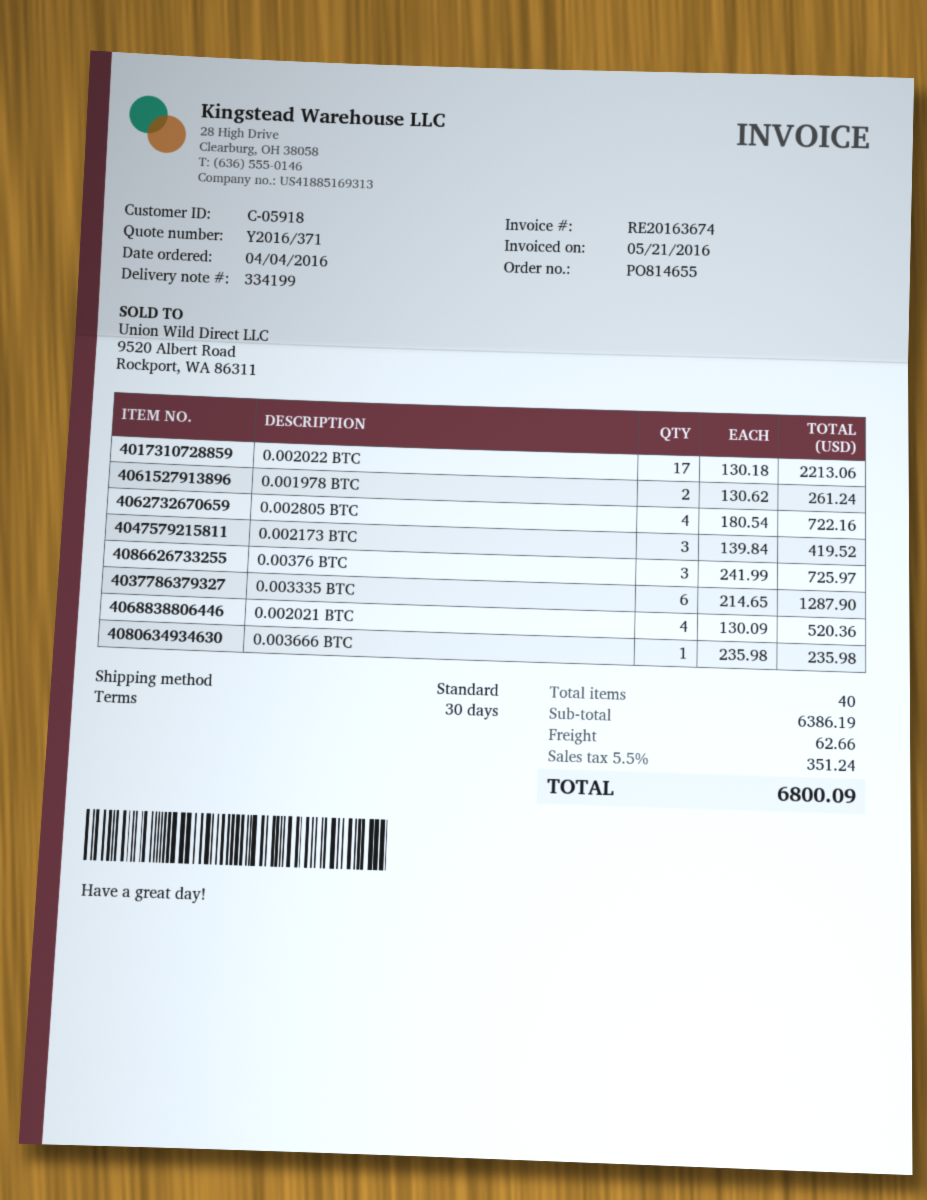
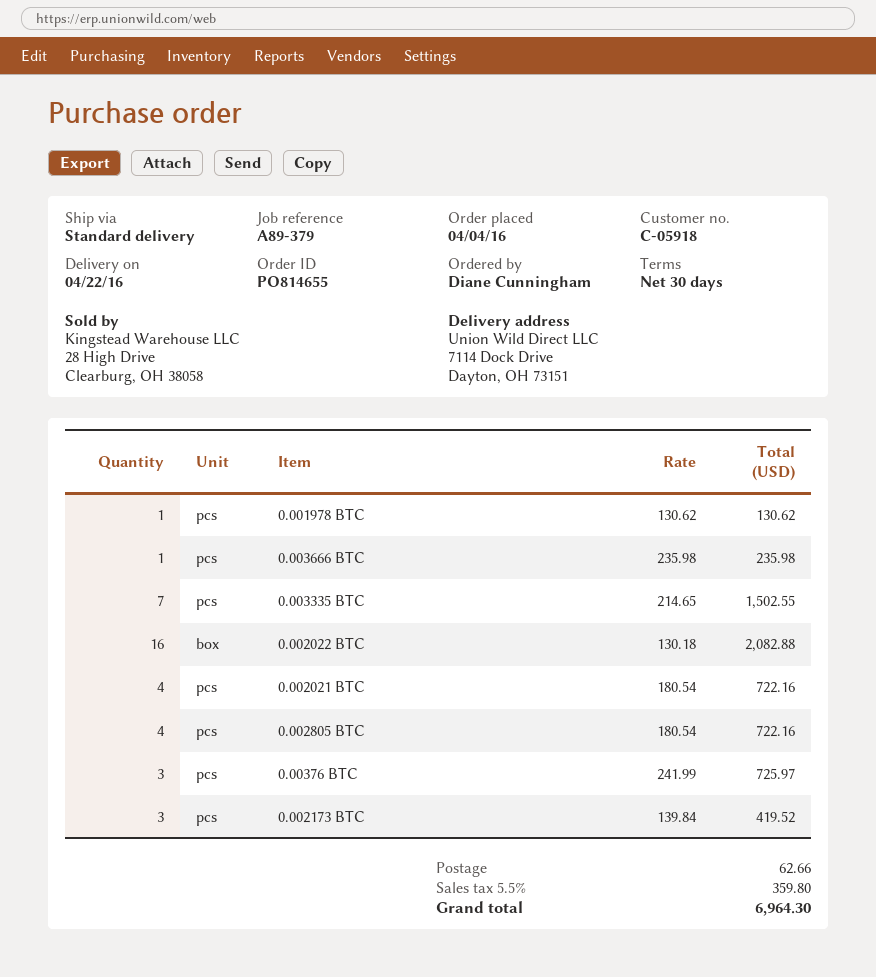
0.002022 BTC: 17 x 130.18 = 2213.06 -> 16 x 130.18 = 2082.88
0.001978 BTC: 2 x 130.62 = 261.24 -> 1 x 130.62 = 130.62
0.003335 BTC: 6 x 214.65 = 1287.90 -> 7 x 214.65 = 1502.55
0.002021 BTC: 4 x 130.09 = 520.36 -> 4 x 180.54 = 722.16
tax: 5.5% = 351.24 -> 5.5% = 359.80
total: 6800.09 -> 6964.30

